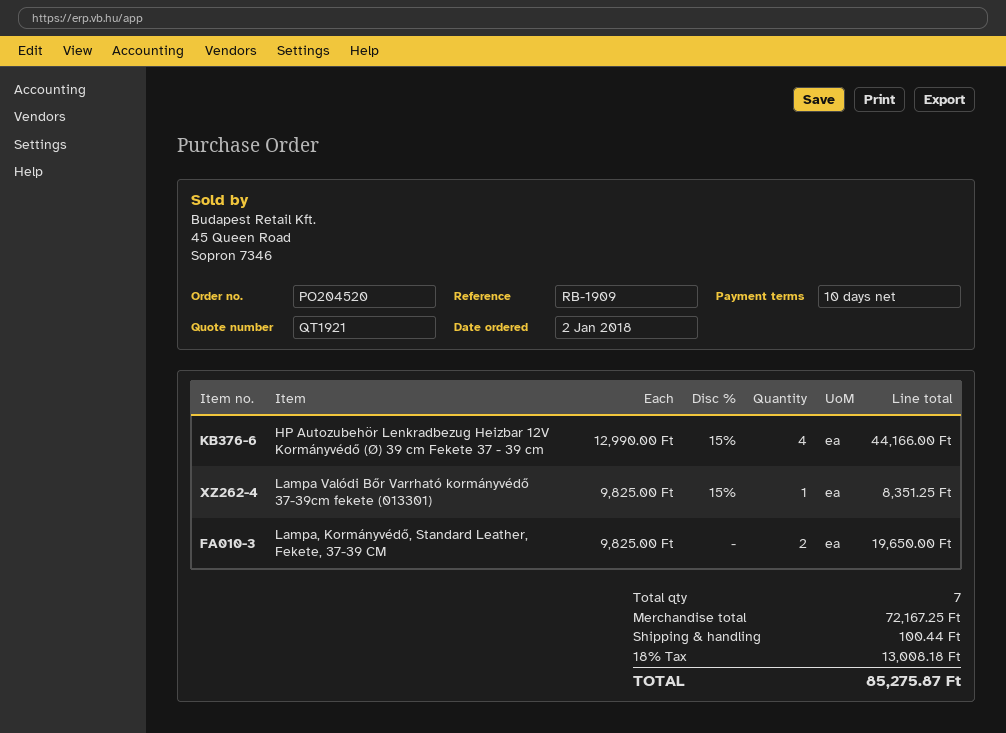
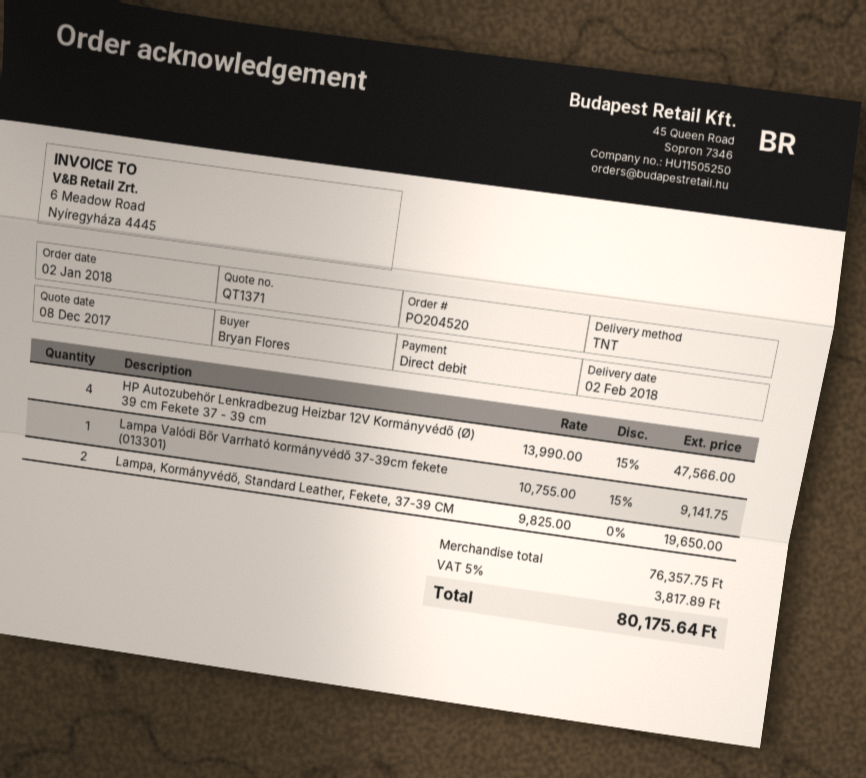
quote number: QT1921 -> QT1371
HP Autozubehör Lenkradbezug Heizbar 12V Kormányvédő (Ø) 39 cm Fekete 37 - 39 cm: 4 x 12990.00 - 15% = 44166.00 -> 4 x 13990.00 - 15% = 47566.00
Lampa Valódi Bőr Varrható kormányvédő 37-39cm fekete (013301): 1 x 9825.00 - 15% = 8351.25 -> 1 x 10755.00 - 15% = 9141.75
subtotal: 72167.25 -> 76357.75
shipping: 100.44 -> none
tax: 18% = 13008.18 -> 5% = 3817.89
total: 85275.87 -> 80175.64

